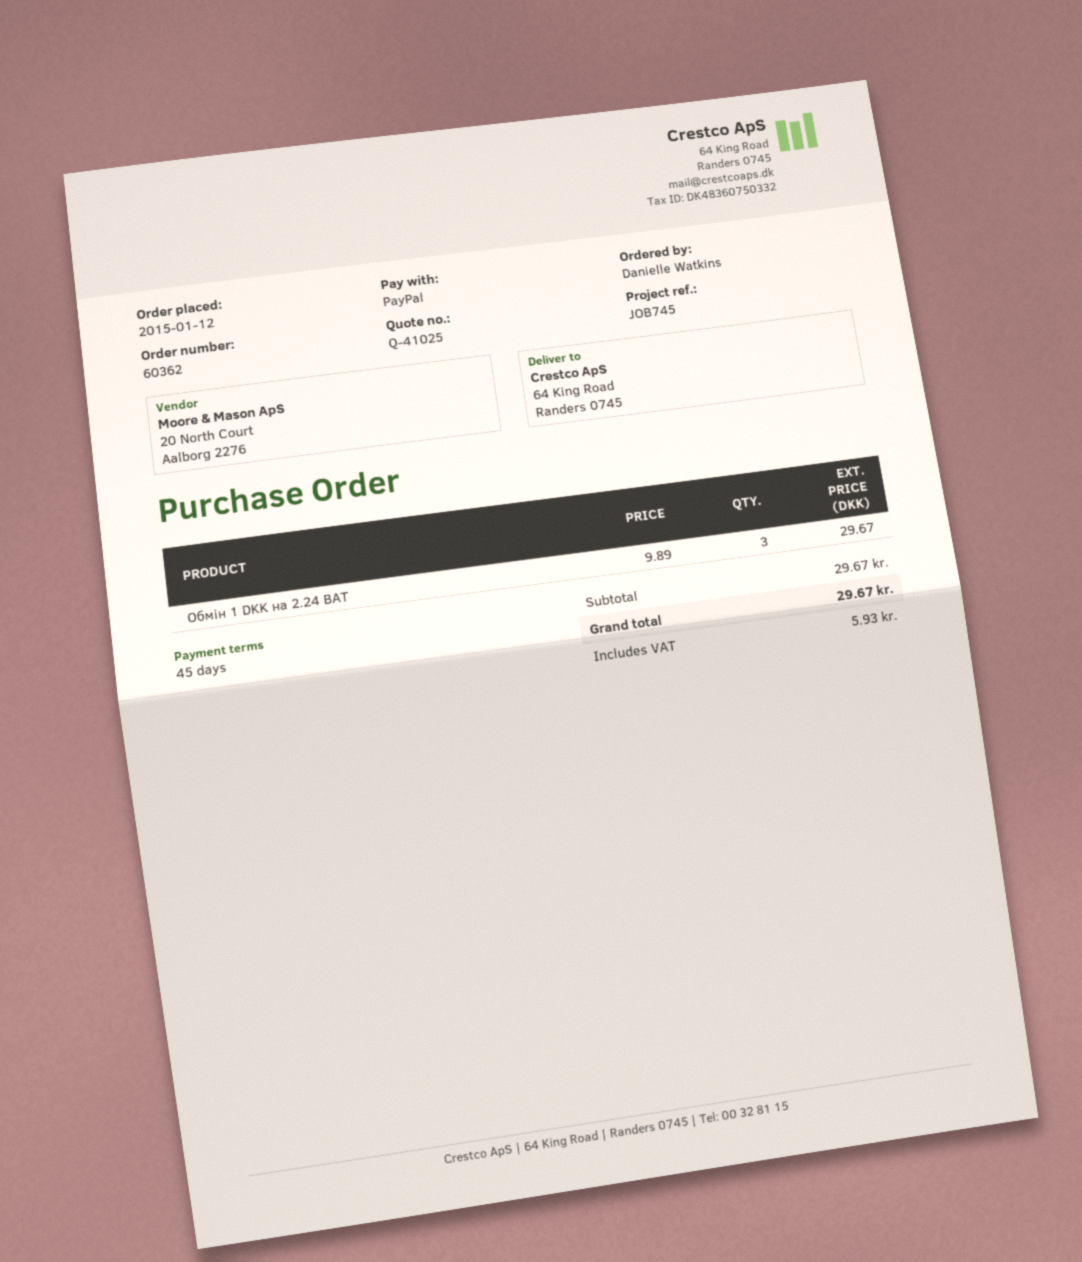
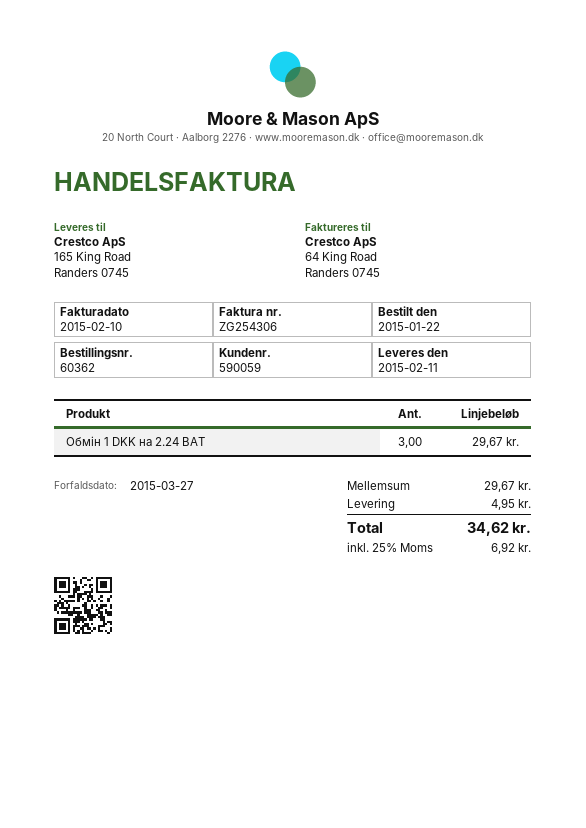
order date: 2015-01-12 -> 2015-01-22
ship to: 64 King Road, Randers 0745 -> 165 King Road, Randers 0745
shipping: none -> 4.95
tax: 5.93 -> 6.92
total: 29.67 -> 34.62

